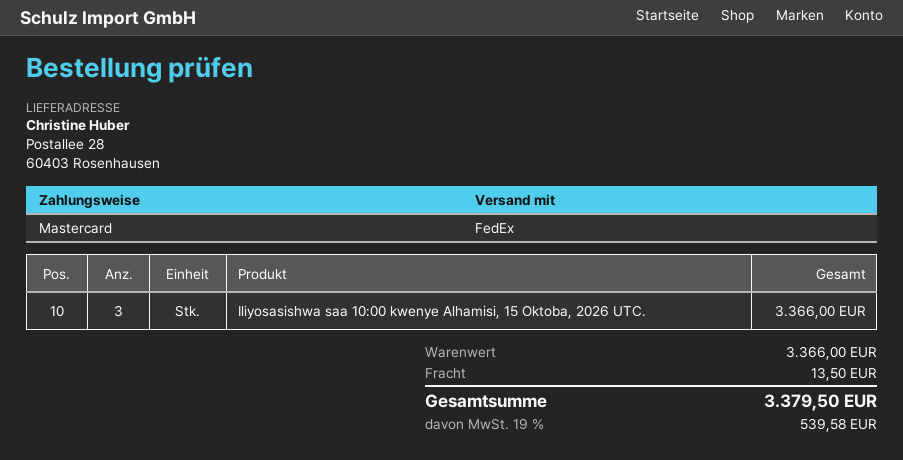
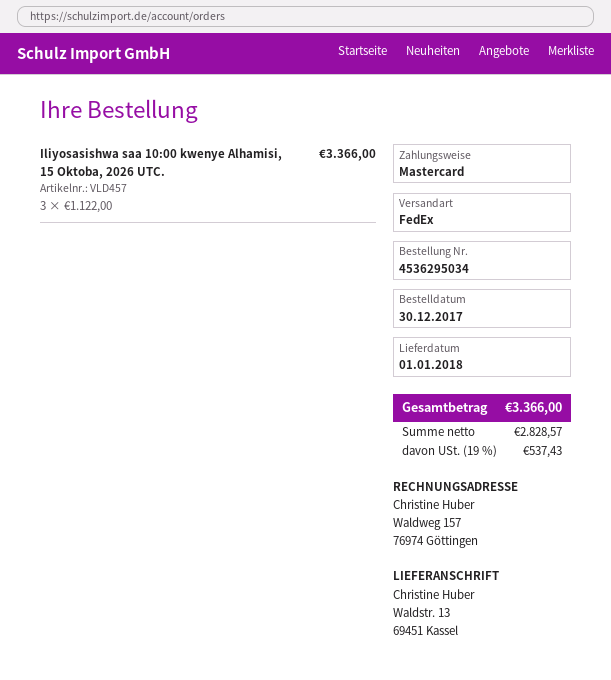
ship to: Postallee 28, 60403 Rosenhausen -> Waldstr. 13, 69451 Kassel
shipping: 13.50 -> none
tax: 19% = 539.58 -> 19% = 537.43
total: 3379.50 -> 3366.00

